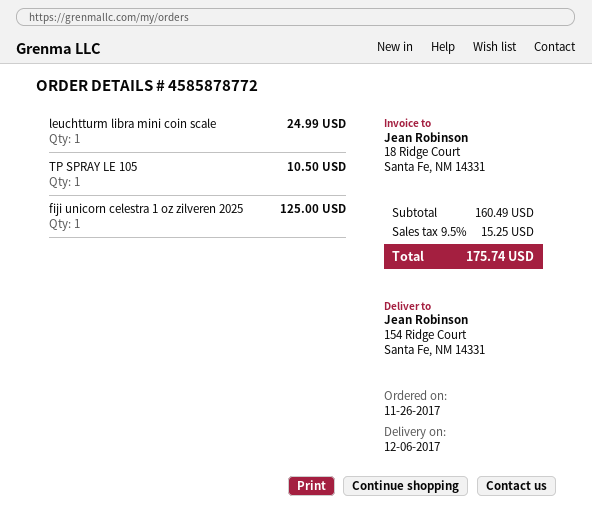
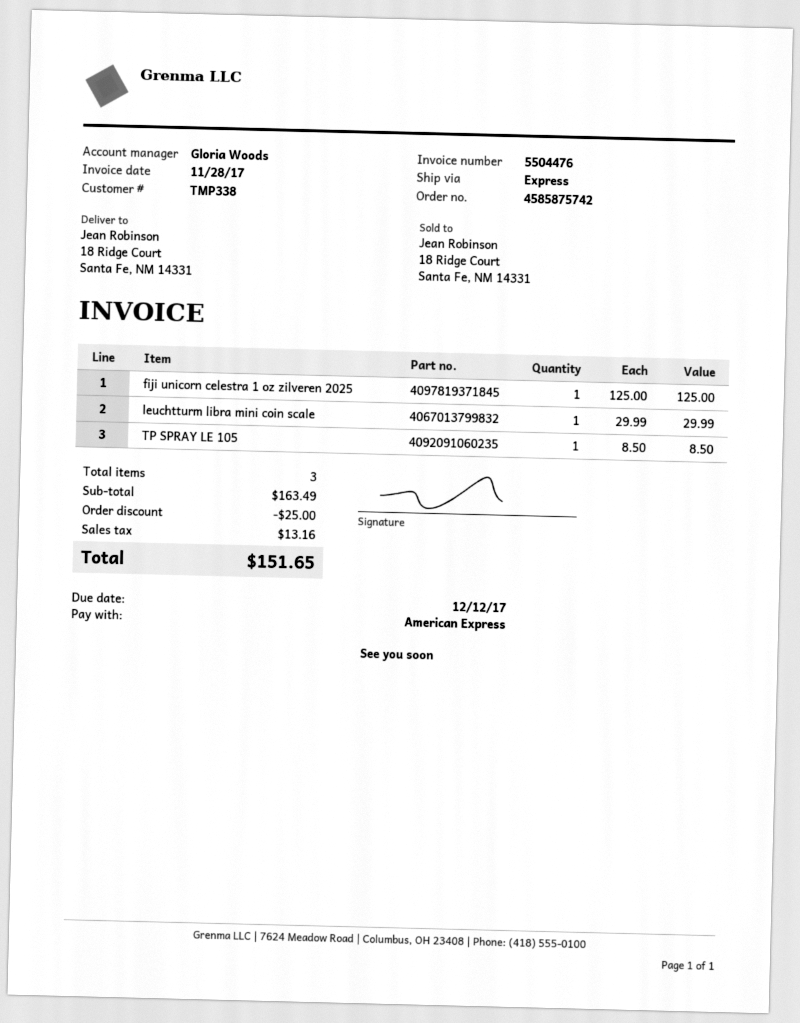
order number: 4585878772 -> 4585875742
ship to: 154 Ridge Court, Santa Fe, NM 14331 -> 18 Ridge Court, Santa Fe, NM 14331
leuchtturm libra mini coin scale: 1 for 24.99 -> 1 for 29.99
TP SPRAY LE 105: 1 for 10.50 -> 1 for 8.50
subtotal: 160.49 -> 163.49
discount: none -> 25.00
tax: 15.25 -> 13.16
total: 175.74 -> 151.65

